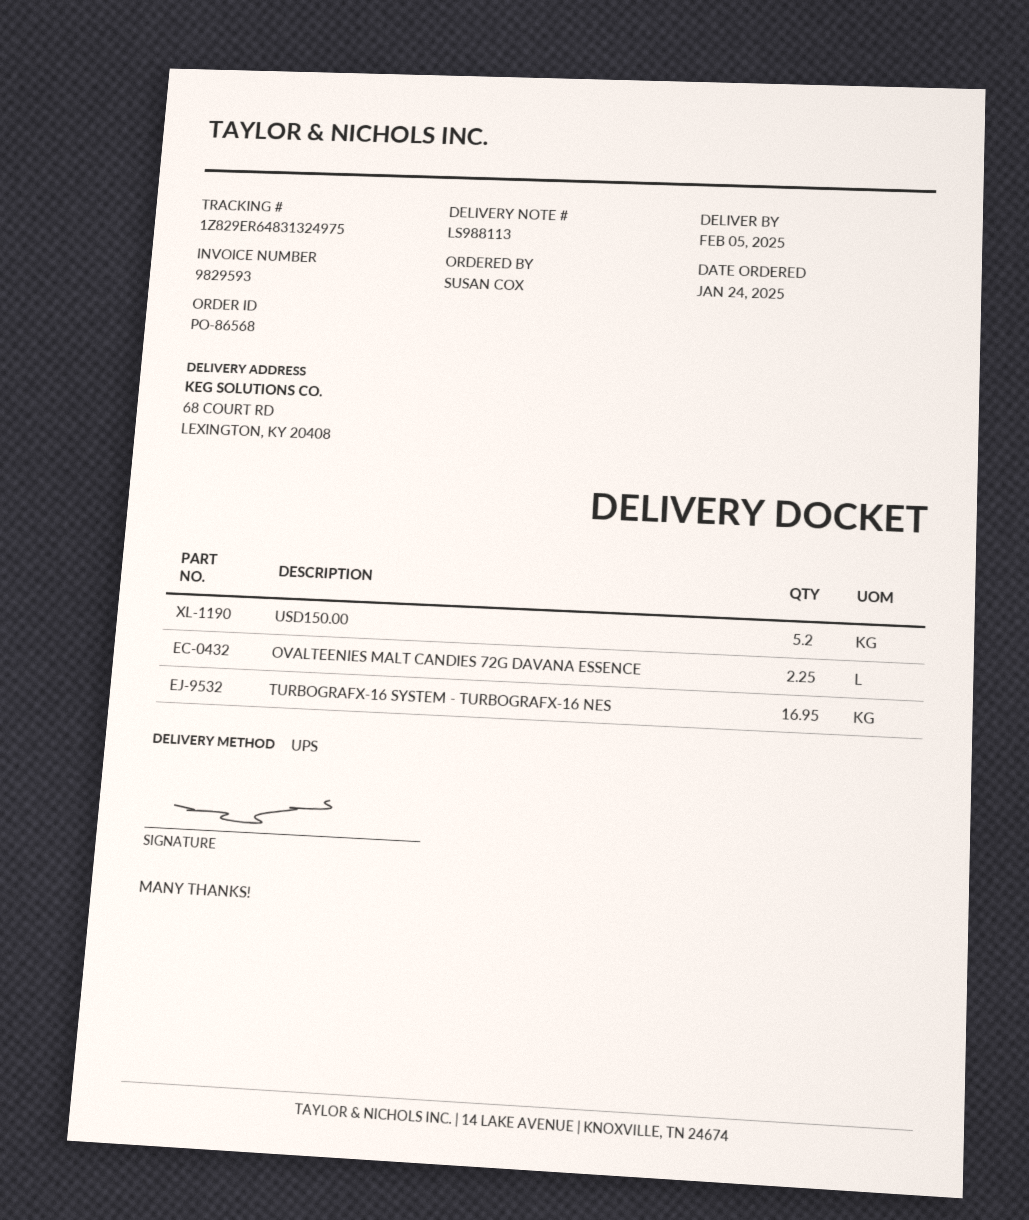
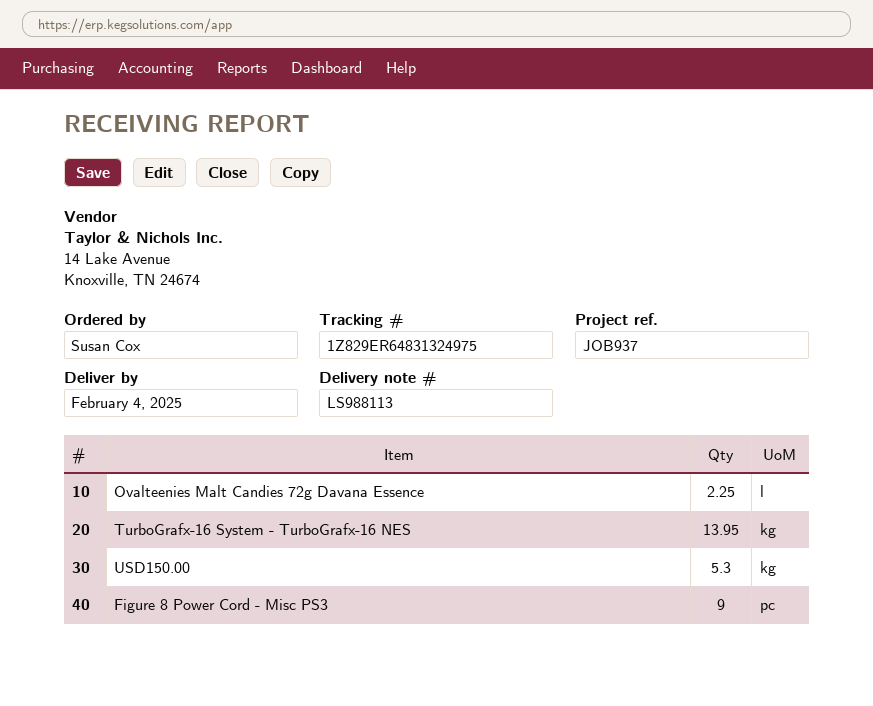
delivery date: 2025-02-05 -> 2025-02-04
USD150.00: 5.2 -> 5.3
TURBOGRAFX-16 SYSTEM - TURBOGRAFX-16 NES: 16.95 -> 13.95
Figure 8 Power Cord - Misc PS3: none -> 9

